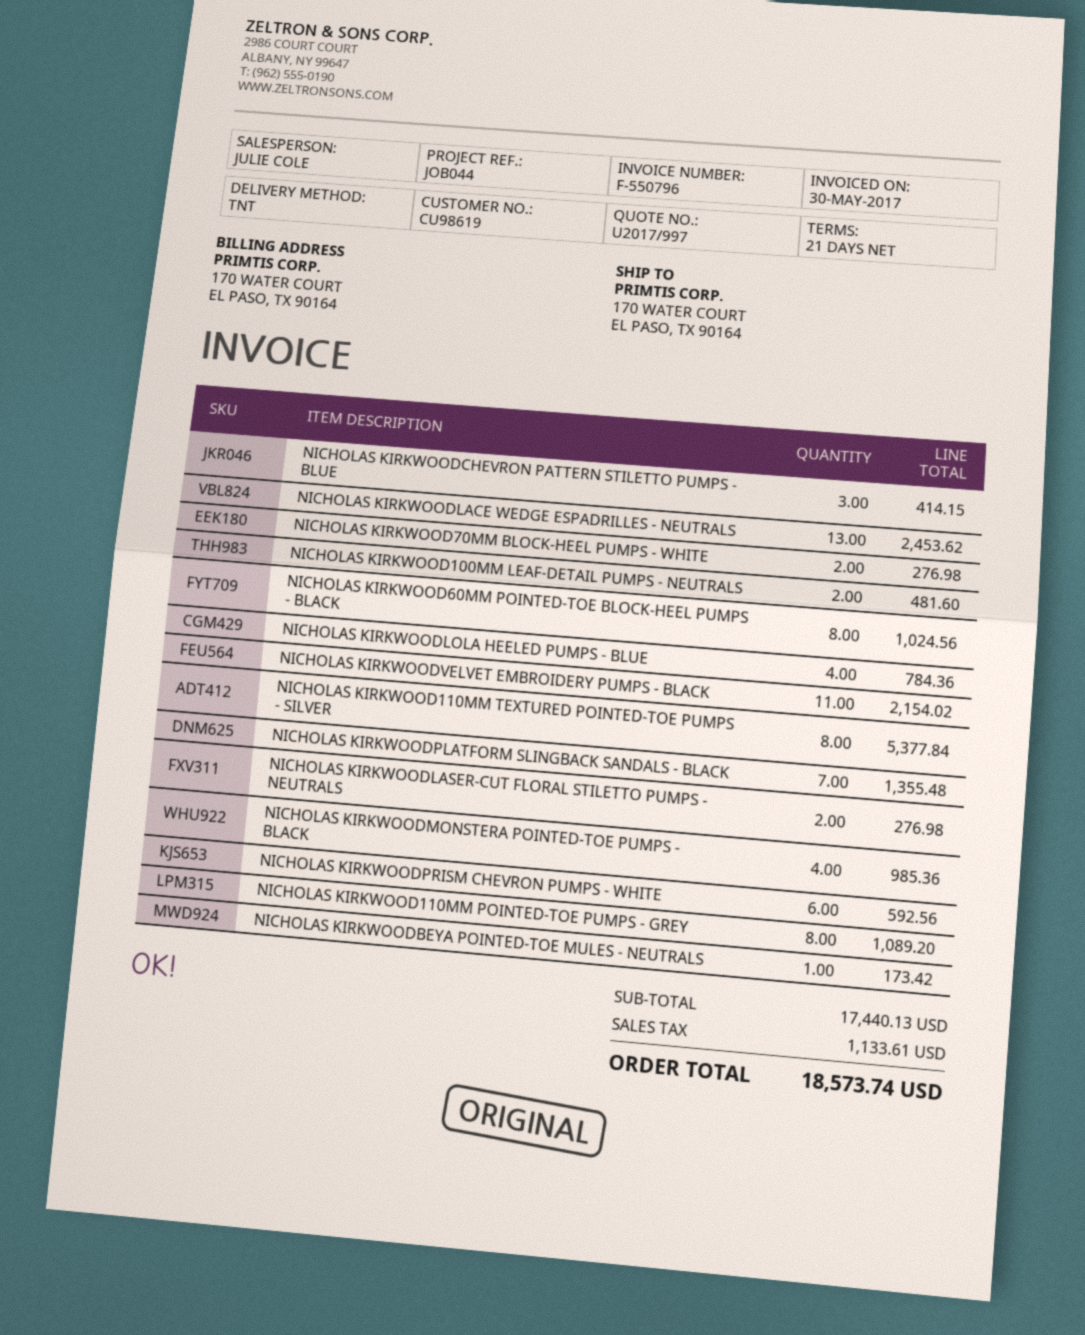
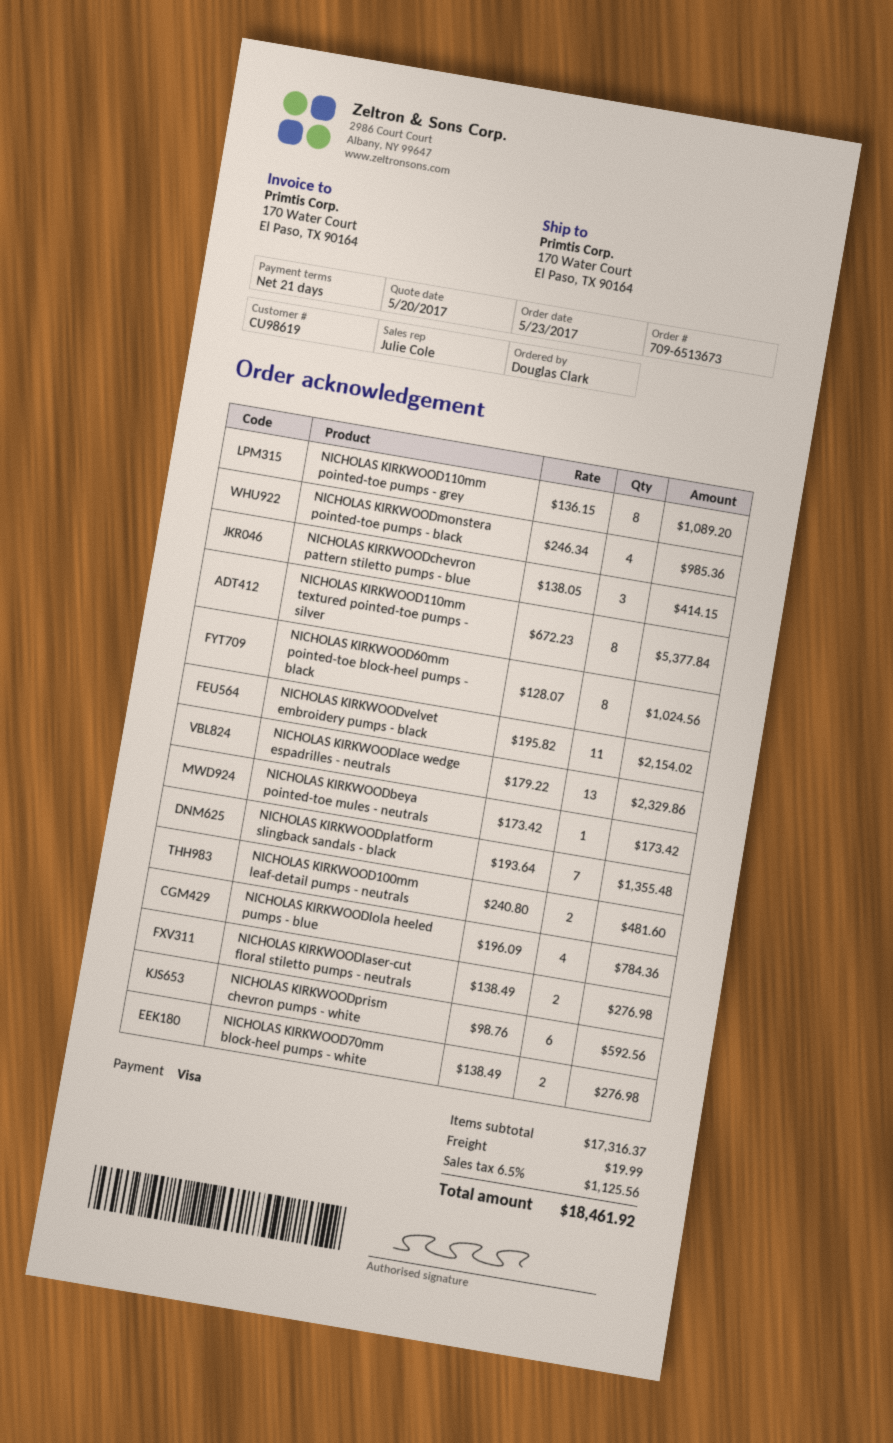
NICHOLAS KIRKWOODLACE WEDGE ESPADRILLES - NEUTRALS: 13 for 2453.62 -> 13 for 2329.86
subtotal: 17440.13 -> 17316.37
shipping: none -> 19.99
tax: 1133.61 -> 1125.56
total: 18573.74 -> 18461.92

